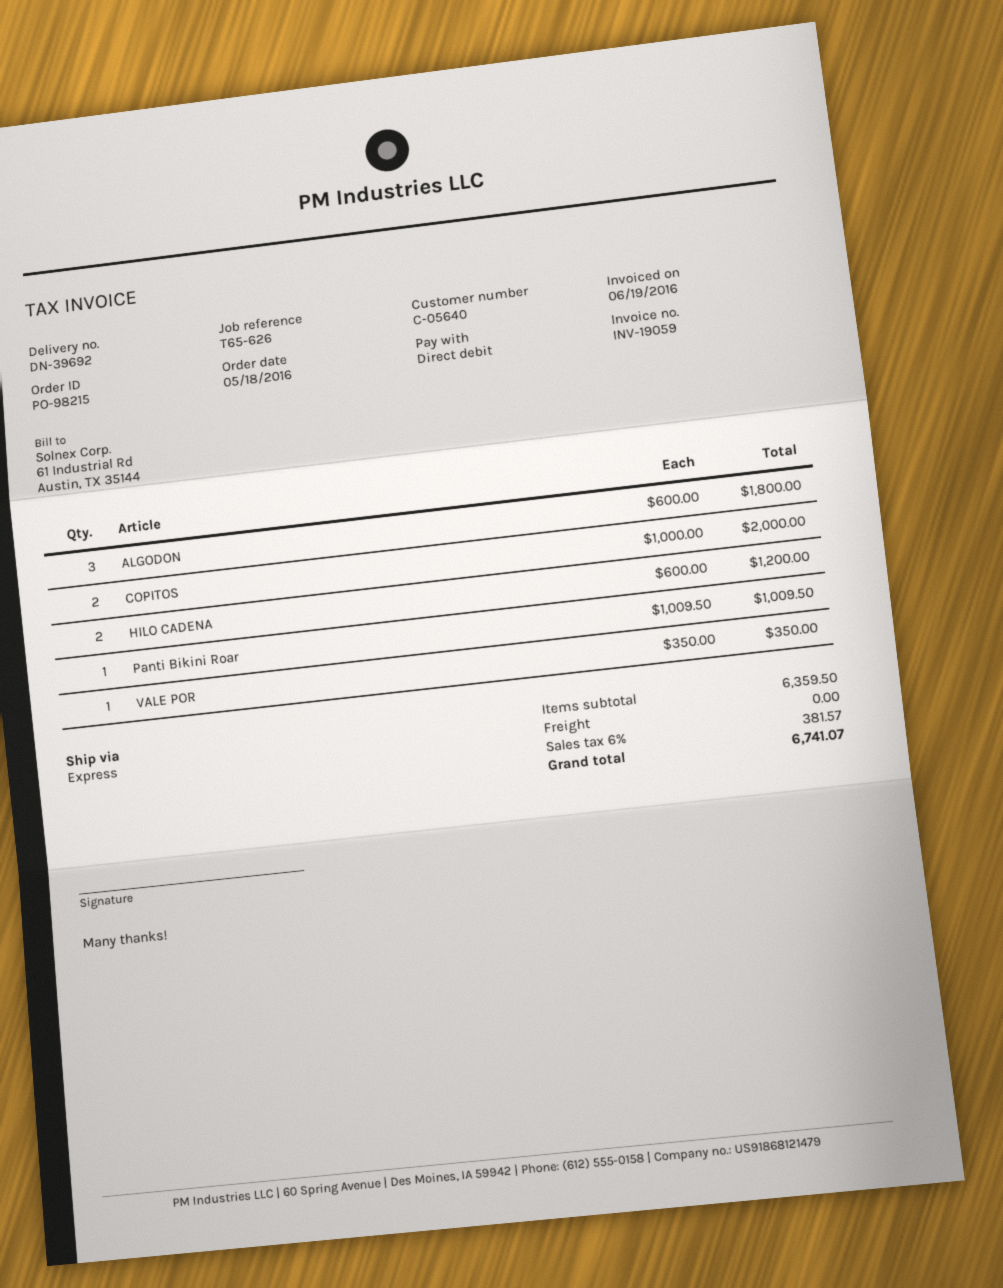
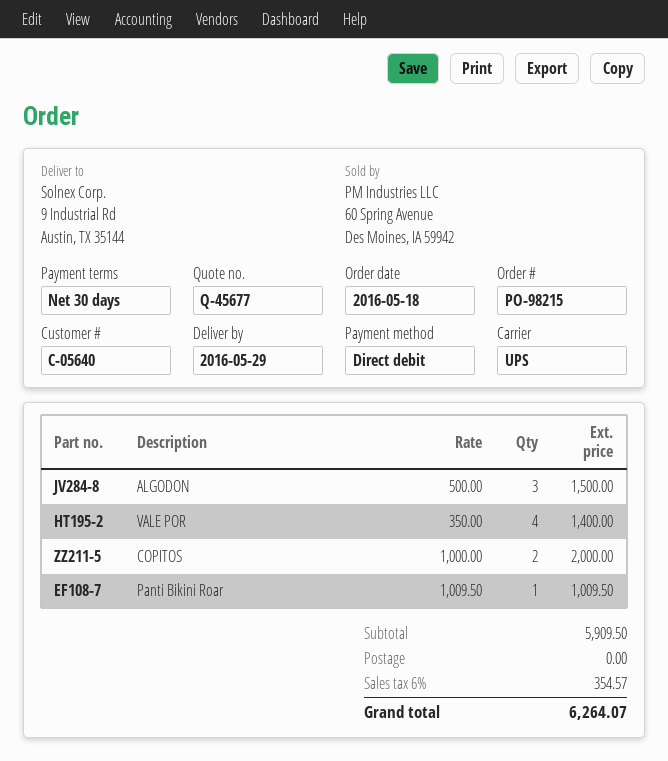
shipping method: express -> UPS
ALGODON: 3 x 600.00 = 1800.00 -> 3 x 500.00 = 1500.00
HILO CADENA: 2 x 600.00 = 1200.00 -> none
VALE POR: 1 x 350.00 = 350.00 -> 4 x 350.00 = 1400.00
subtotal: 6359.50 -> 5909.50
tax: 6% = 381.57 -> 6% = 354.57
total: 6741.07 -> 6264.07

